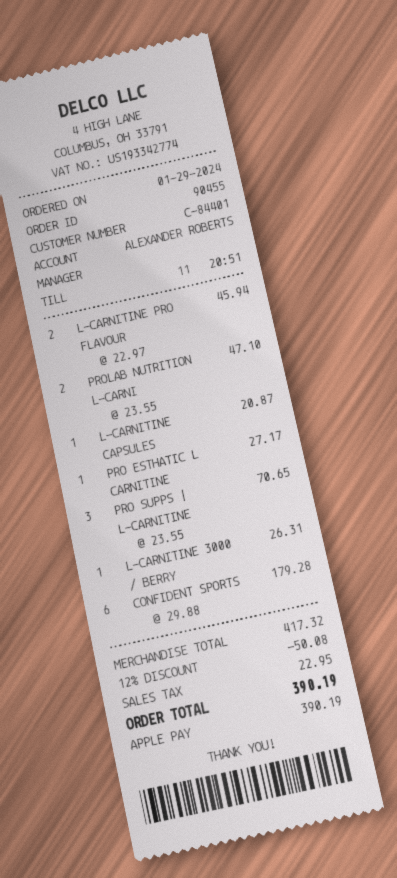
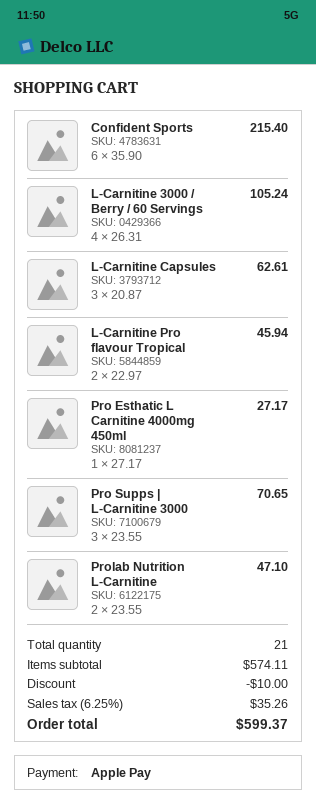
L-CARNITINE CAPSULES: 1 x 20.87 = 20.87 -> 3 x 20.87 = 62.61
L-CARNITINE 3000 / BERRY: 1 x 26.31 = 26.31 -> 4 x 26.31 = 105.24
CONFIDENT SPORTS: 6 x 29.88 = 179.28 -> 6 x 35.90 = 215.40
subtotal: 417.32 -> 574.11
discount: 50.08 -> 10.00
tax: 22.95 -> 35.26
total: 390.19 -> 599.37

